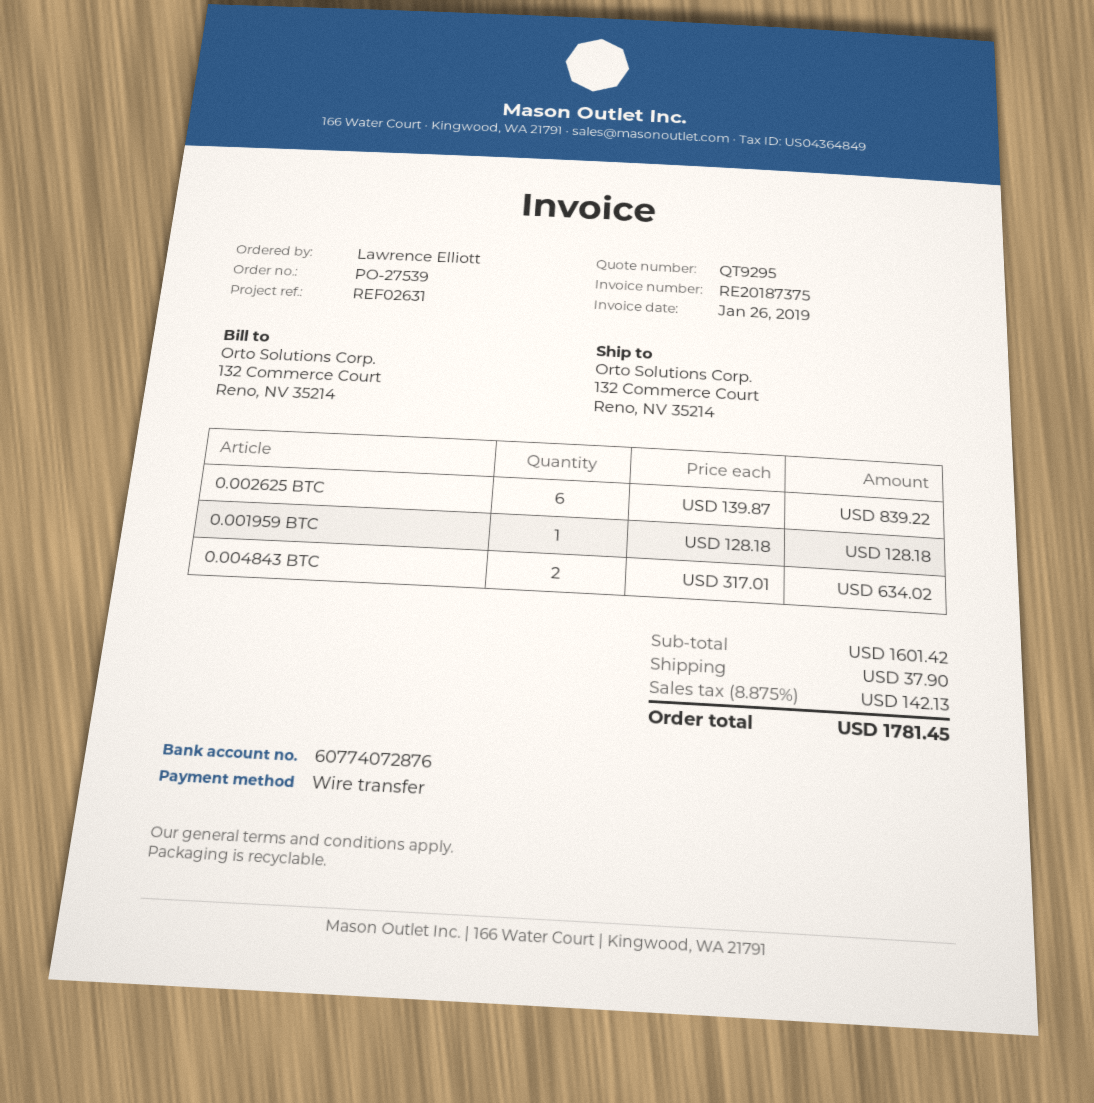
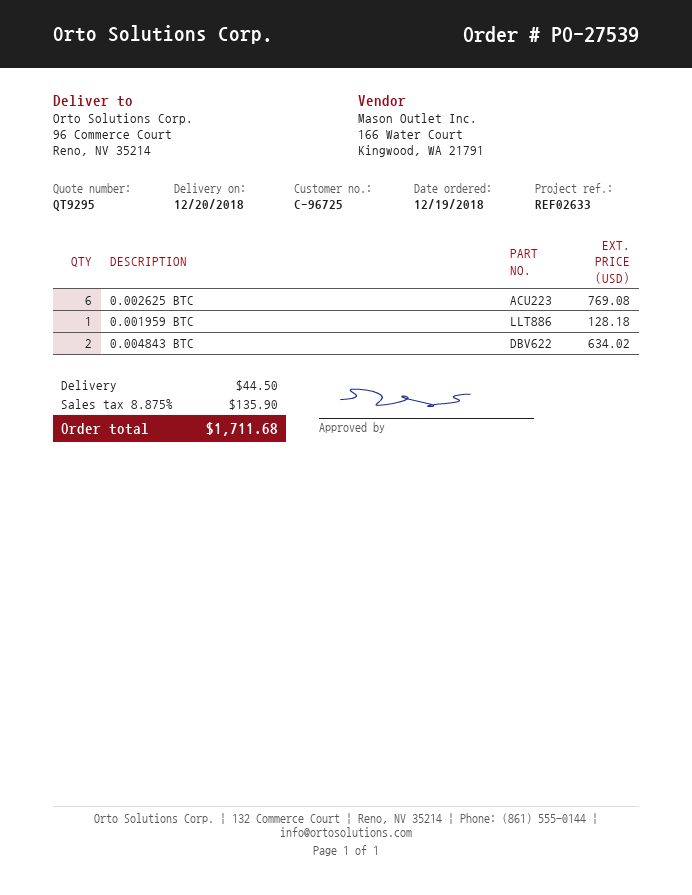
reference: REF02631 -> REF02633
ship to: 132 Commerce Court, Reno, NV 35214 -> 96 Commerce Court, Reno, NV 35214
0.002625 BTC: 6 for 839.22 -> 6 for 769.08
shipping: 37.90 -> 44.50
tax: 8.875% = 142.13 -> 8.875% = 135.90
total: 1781.45 -> 1711.68

